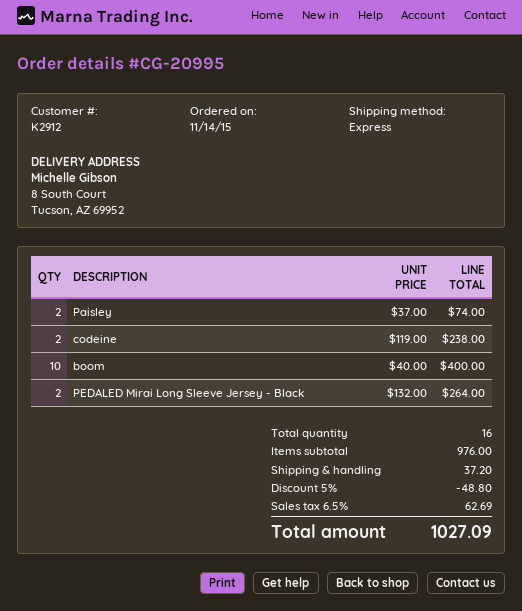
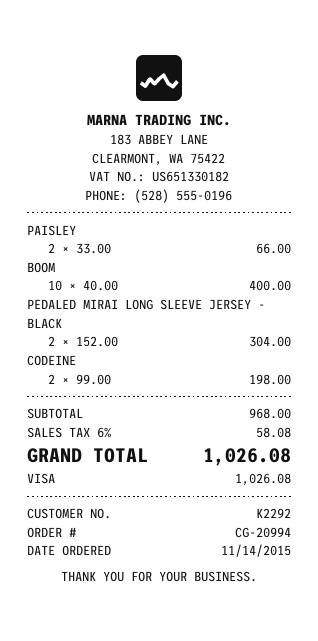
order number: CG-20995 -> CG-20994
customer number: K2912 -> K2292
Paisley: 2 x 37.00 = 74.00 -> 2 x 33.00 = 66.00
codeine: 2 x 119.00 = 238.00 -> 2 x 99.00 = 198.00
PEDALED Mirai Long Sleeve Jersey - Black: 2 x 132.00 = 264.00 -> 2 x 152.00 = 304.00
subtotal: 976.00 -> 968.00
discount: 5% = 48.80 -> none
shipping: 37.20 -> none
tax: 6.5% = 62.69 -> 6% = 58.08
total: 1027.09 -> 1026.08

